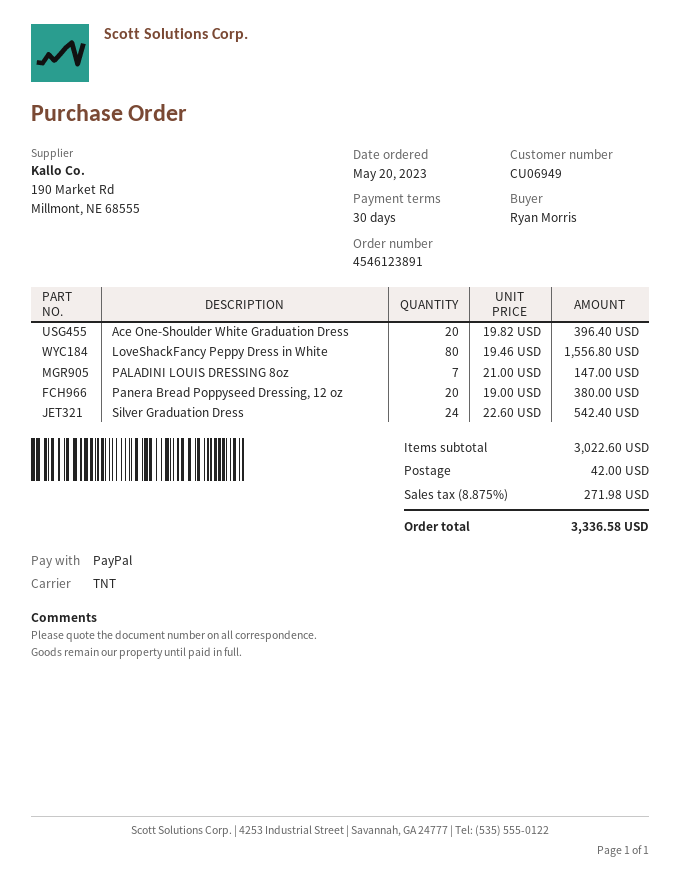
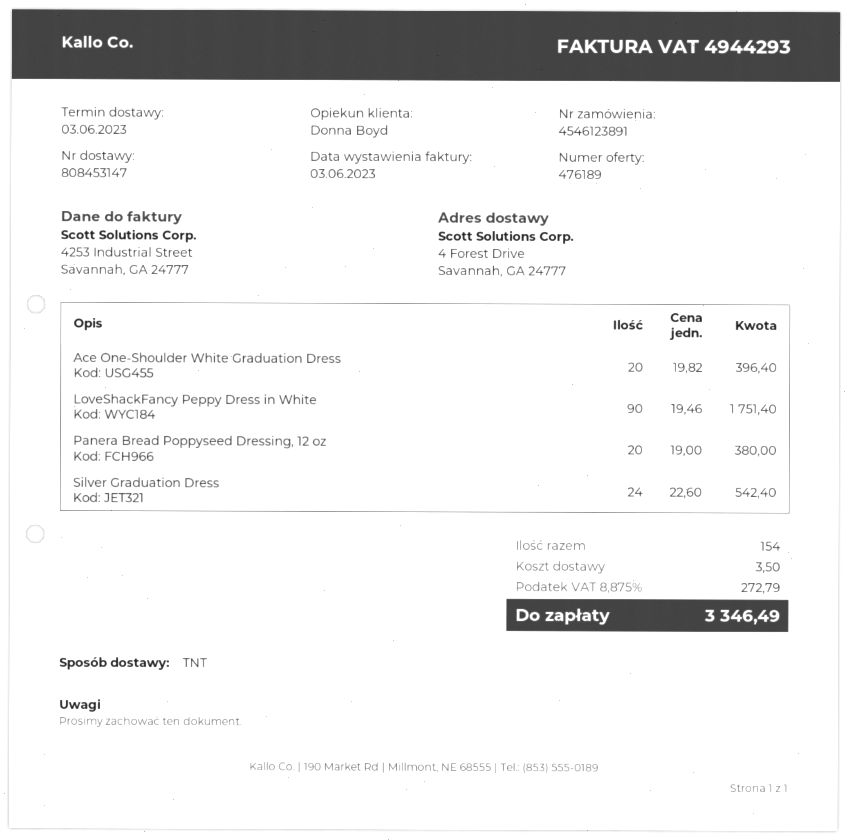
LoveShackFancy Peppy Dress in White: 80 x 19.46 = 1556.80 -> 90 x 19.46 = 1751.40
PALADINI LOUIS DRESSING 8oz: 7 x 21.00 = 147.00 -> none
shipping: 42.00 -> 3.50
tax: 8.875% = 271.98 -> 8.875% = 272.79
total: 3336.58 -> 3346.49

